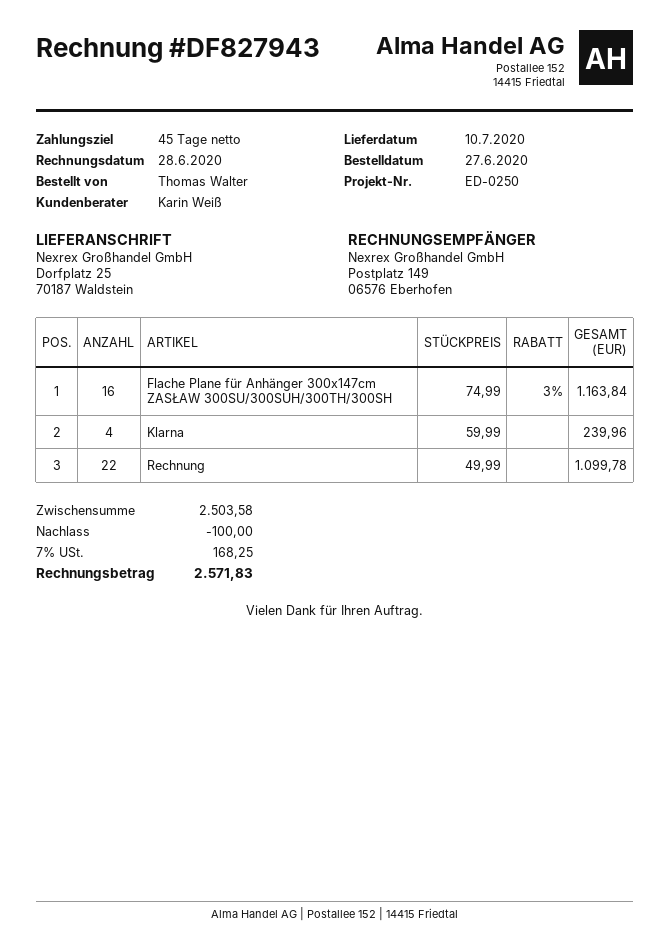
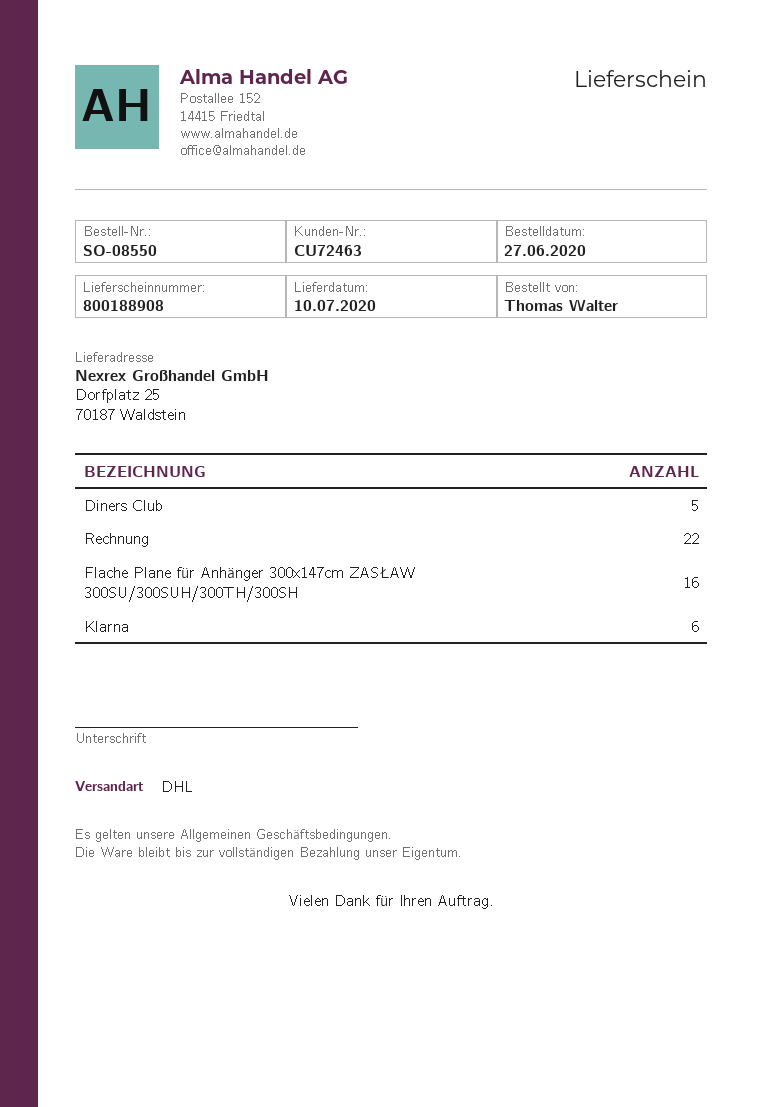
Klarna: 4 -> 6
Diners Club: none -> 5

